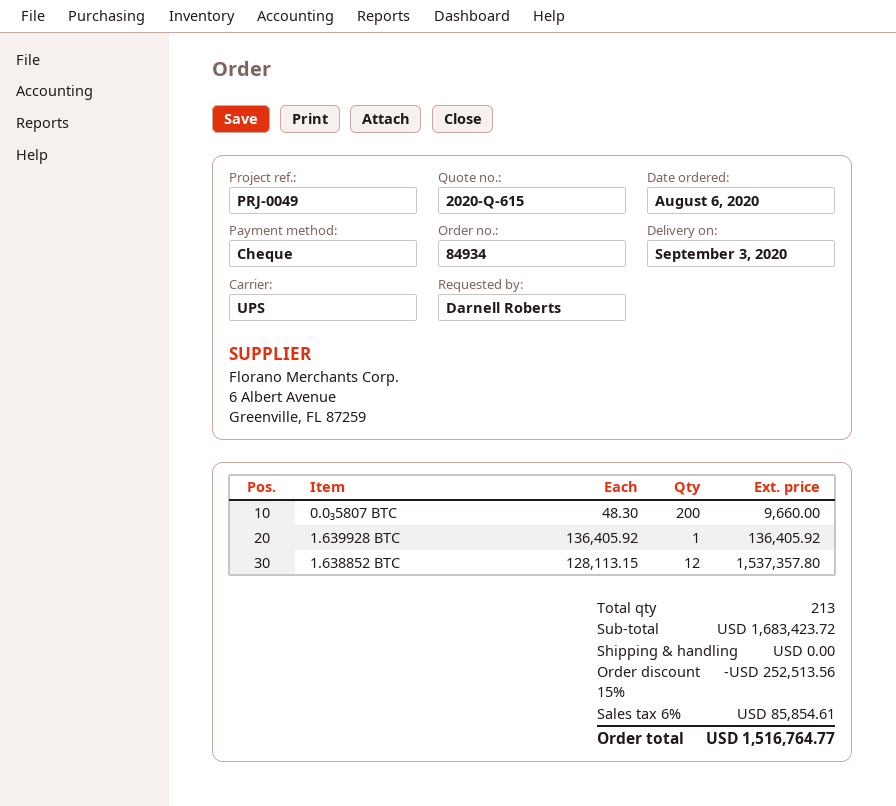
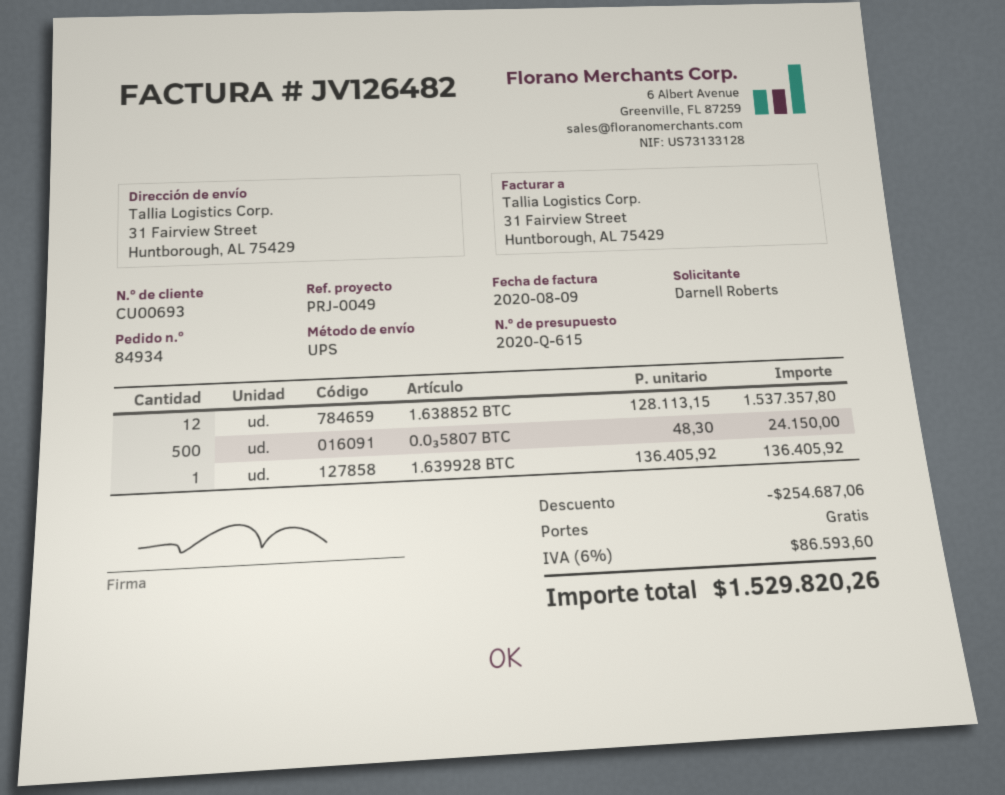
0.0₃5807 BTC: 200 x 48.30 = 9660.00 -> 500 x 48.30 = 24150.00
discount: 252513.56 -> 254687.06
tax: 6% = 85854.61 -> 6% = 86593.60
total: 1516764.77 -> 1529820.26

